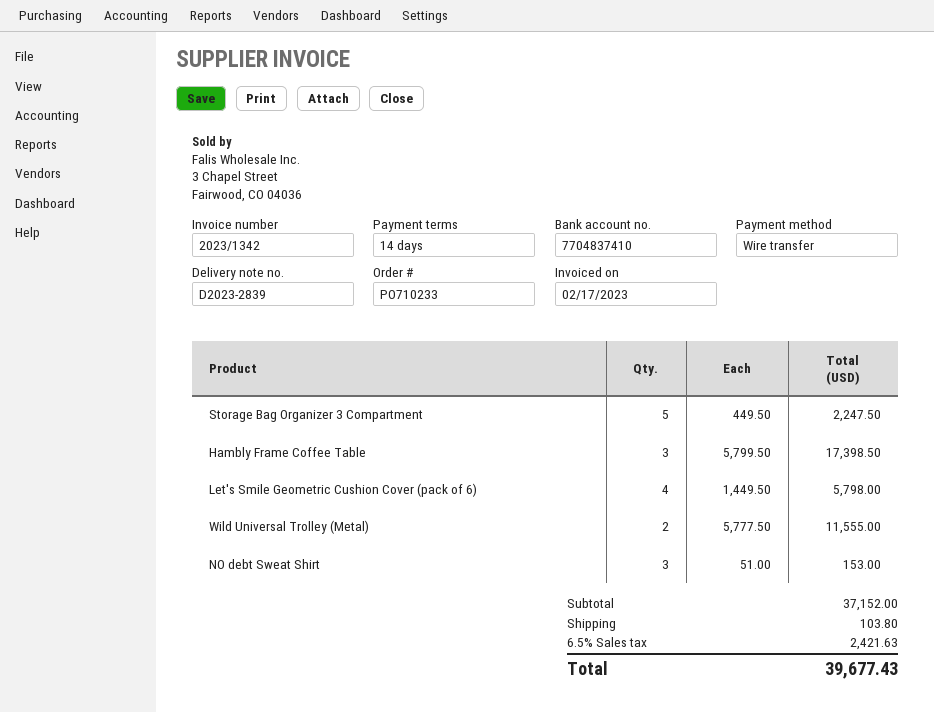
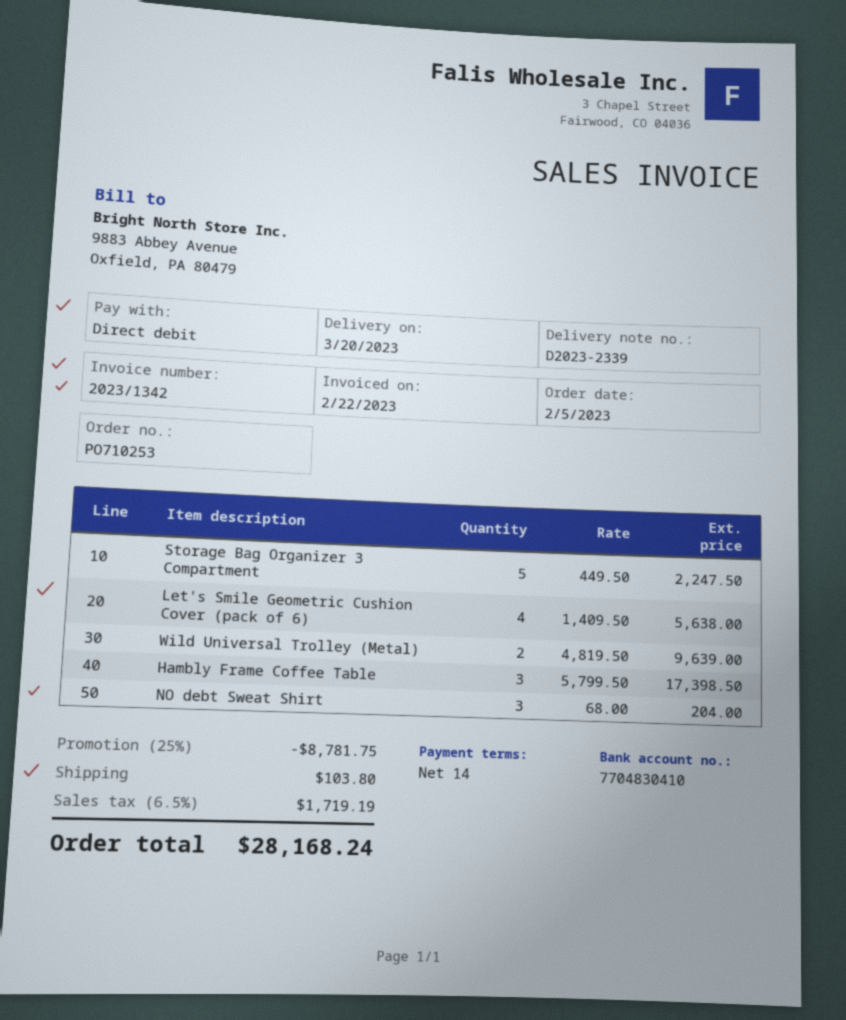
order number: PO710233 -> PO710253
delivery note number: D2023-2839 -> D2023-2339
invoice date: 2023-02-17 -> 2023-02-22
payment method: bank transfer -> direct debit
bank account: 7704837410 -> 7704830410
Let's Smile Geometric Cushion Cover (pack of 6): 4 x 1449.50 = 5798.00 -> 4 x 1409.50 = 5638.00
Wild Universal Trolley (Metal): 2 x 5777.50 = 11555.00 -> 2 x 4819.50 = 9639.00
NO debt Sweat Shirt: 3 x 51.00 = 153.00 -> 3 x 68.00 = 204.00
discount: none -> 25% = 8781.75
tax: 6.5% = 2421.63 -> 6.5% = 1719.19
total: 39677.43 -> 28168.24

